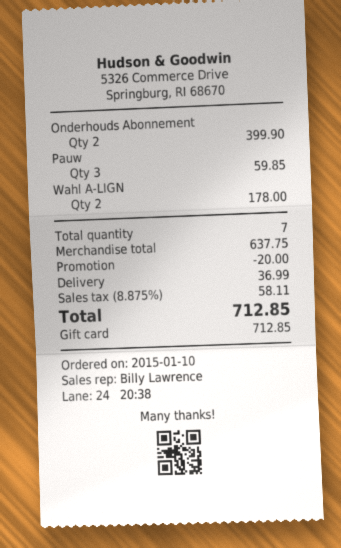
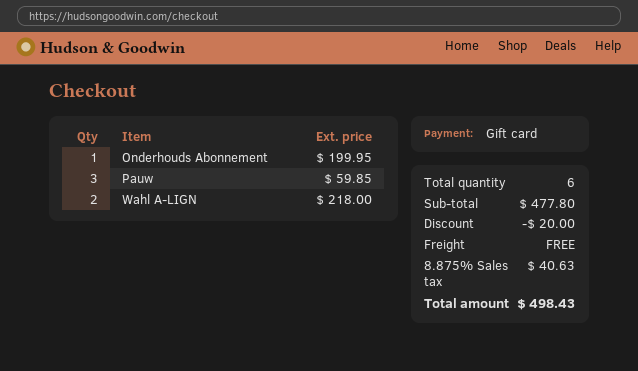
Onderhouds Abonnement: 2 for 399.90 -> 1 for 199.95
Wahl A-LIGN: 2 for 178.00 -> 2 for 218.00
total quantity: 7 -> 6
subtotal: 637.75 -> 477.80
shipping: 36.99 -> 0.00
tax: 8.875% = 58.11 -> 8.875% = 40.63
total: 712.85 -> 498.43

